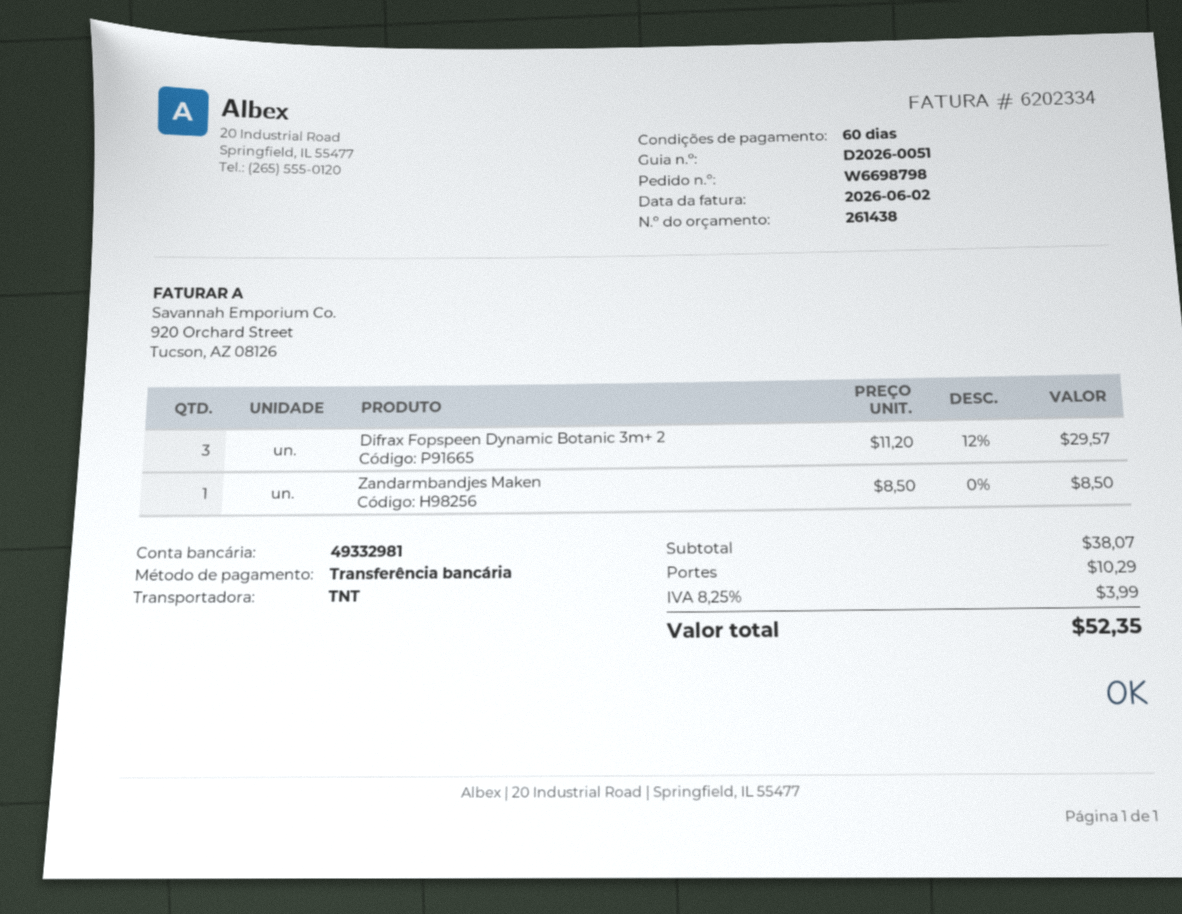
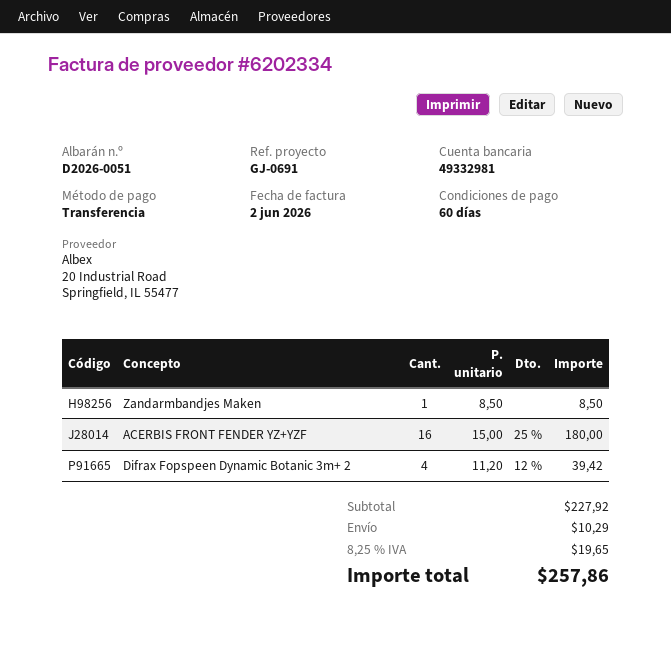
Difrax Fopspeen Dynamic Botanic 3m+ 2: 3 x 11.20 - 12% = 29.57 -> 4 x 11.20 - 12% = 39.42
ACERBIS FRONT FENDER YZ+YZF: none -> 16 x 15.00 - 25% = 180.00
subtotal: 38.07 -> 227.92
tax: 8.25% = 3.99 -> 8.25% = 19.65
total: 52.35 -> 257.86

